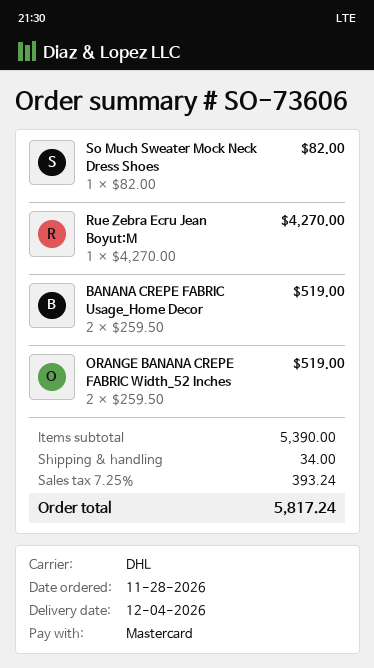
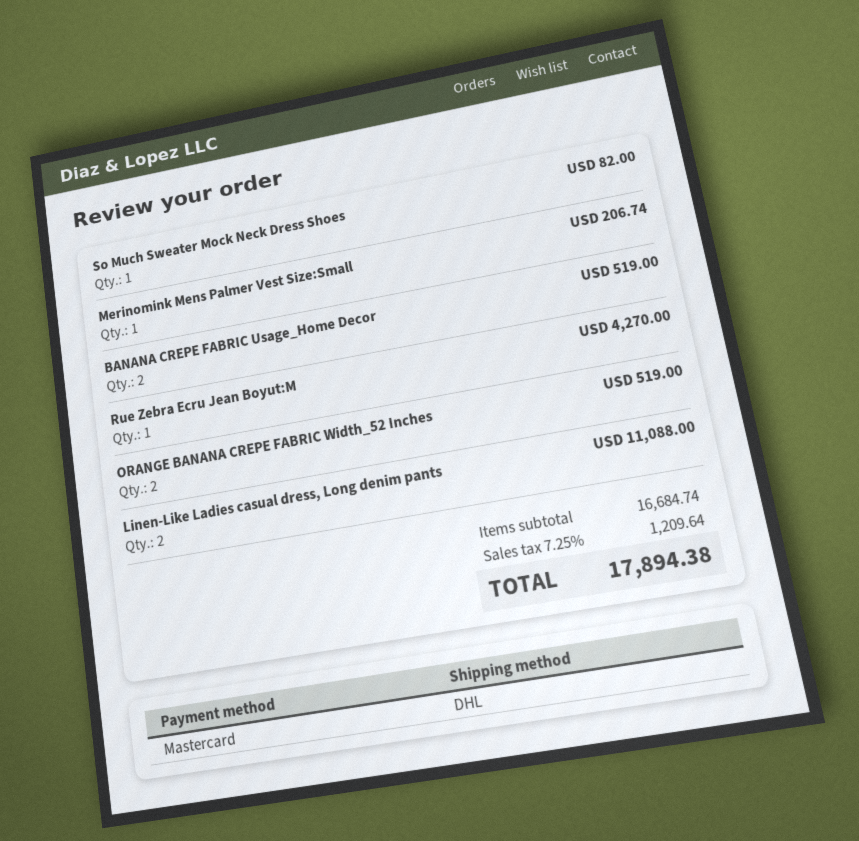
Merinomink Mens Palmer Vest Size:Small: none -> 1 for 206.74
Linen-Like Ladies casual dress, Long denim pants: none -> 2 for 11088.00
subtotal: 5390.00 -> 16684.74
shipping: 34.00 -> none
tax: 7.25% = 393.24 -> 7.25% = 1209.64
total: 5817.24 -> 17894.38

